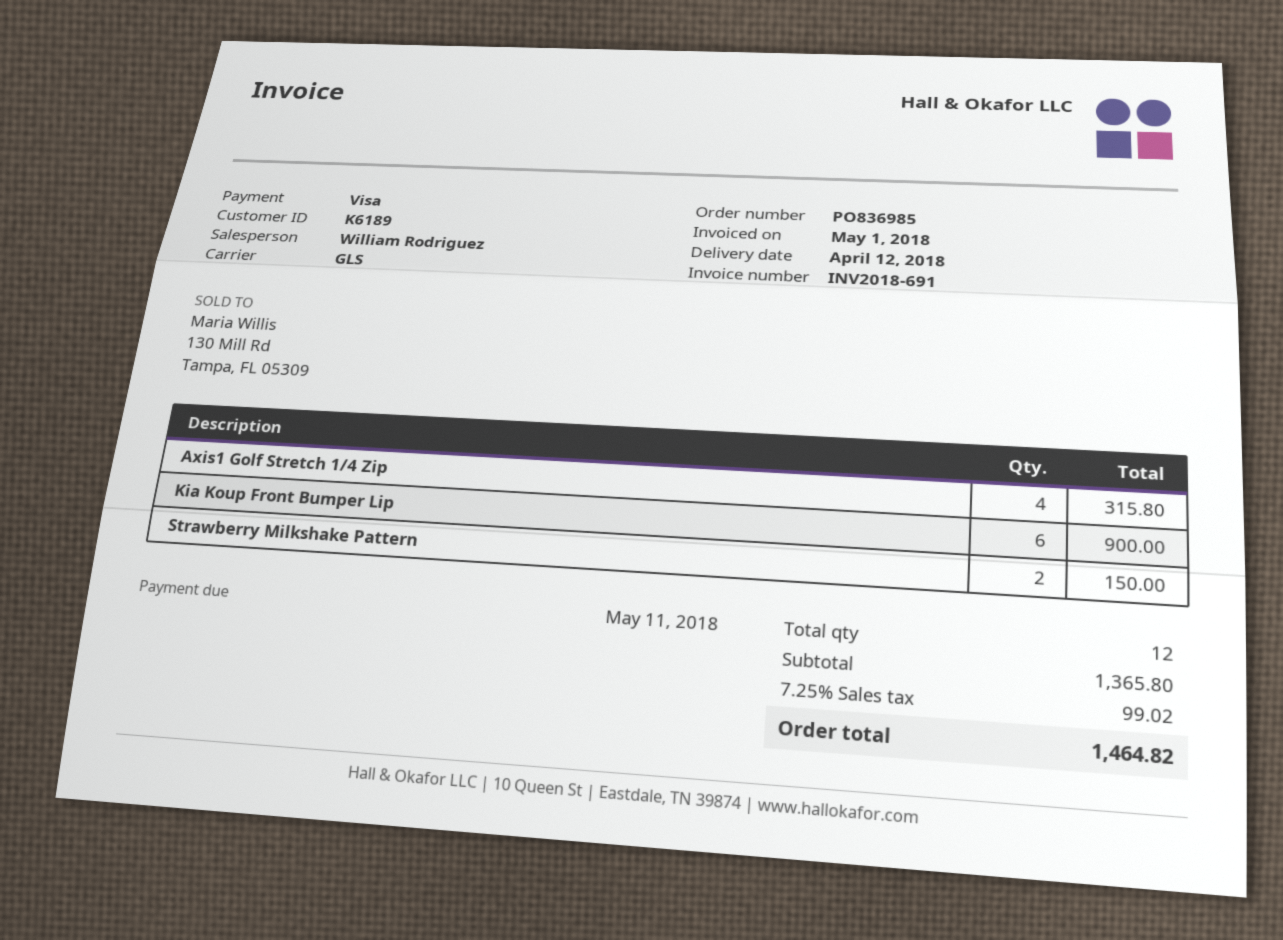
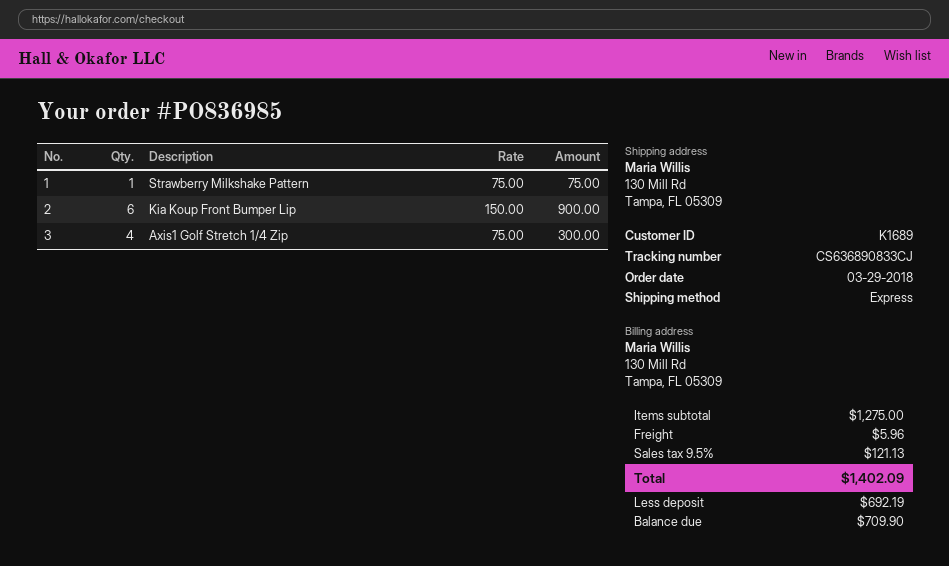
customer number: K6189 -> K1689
shipping method: GLS -> express
Axis1 Golf Stretch 1/4 Zip: 4 for 315.80 -> 4 for 300.00
Strawberry Milkshake Pattern: 2 for 150.00 -> 1 for 75.00
subtotal: 1365.80 -> 1275.00
shipping: none -> 5.96
tax: 7.25% = 99.02 -> 9.5% = 121.13
total: 1464.82 -> 1402.09

